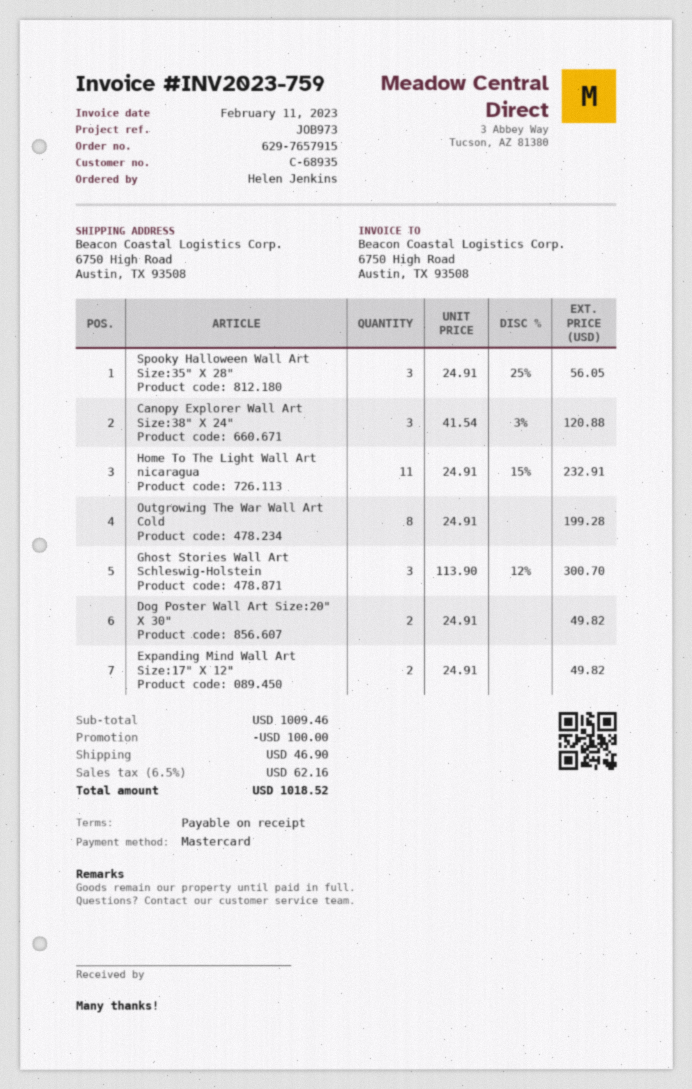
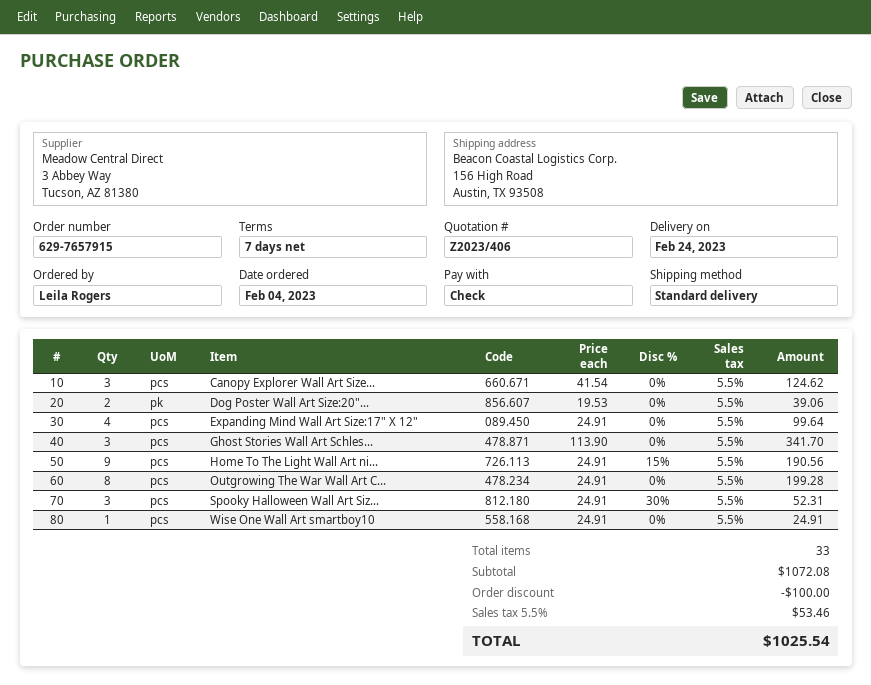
payment terms: on receipt -> 7 days
ordered by: Helen Jenkins -> Leila Rogers
payment method: Mastercard -> cheque
ship to: 6750 High Road, Austin, TX 93508 -> 156 High Road, Austin, TX 93508
Spooky Halloween Wall Art Size:35" X 28": 3 x 24.91 - 25% = 56.05 -> 3 x 24.91 - 30% = 52.31
Canopy Explorer Wall Art Size:38" X 24": 3 x 41.54 - 3% = 120.88 -> 3 x 41.54 = 124.62
Home To The Light Wall Art nicaragua: 11 x 24.91 - 15% = 232.91 -> 9 x 24.91 - 15% = 190.56
Ghost Stories Wall Art Schleswig-Holstein: 3 x 113.90 - 12% = 300.70 -> 3 x 113.90 = 341.70
Dog Poster Wall Art Size:20" X 30": 2 x 24.91 = 49.82 -> 2 x 19.53 = 39.06
Expanding Mind Wall Art Size:17" X 12": 2 x 24.91 = 49.82 -> 4 x 24.91 = 99.64
Wise One Wall Art smartboy10: none -> 1 x 24.91 = 24.91
subtotal: 1009.46 -> 1072.08
shipping: 46.90 -> none
tax: 6.5% = 62.16 -> 5.5% = 53.46
total: 1018.52 -> 1025.54

